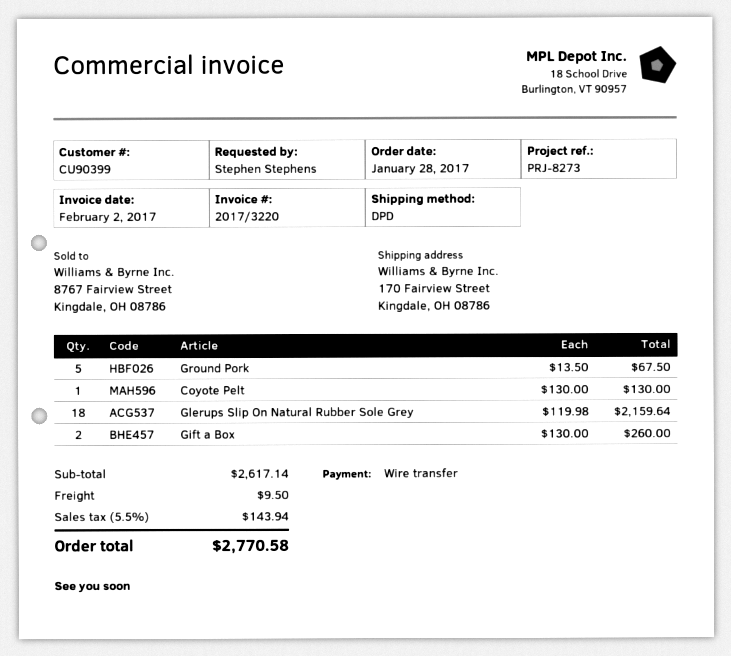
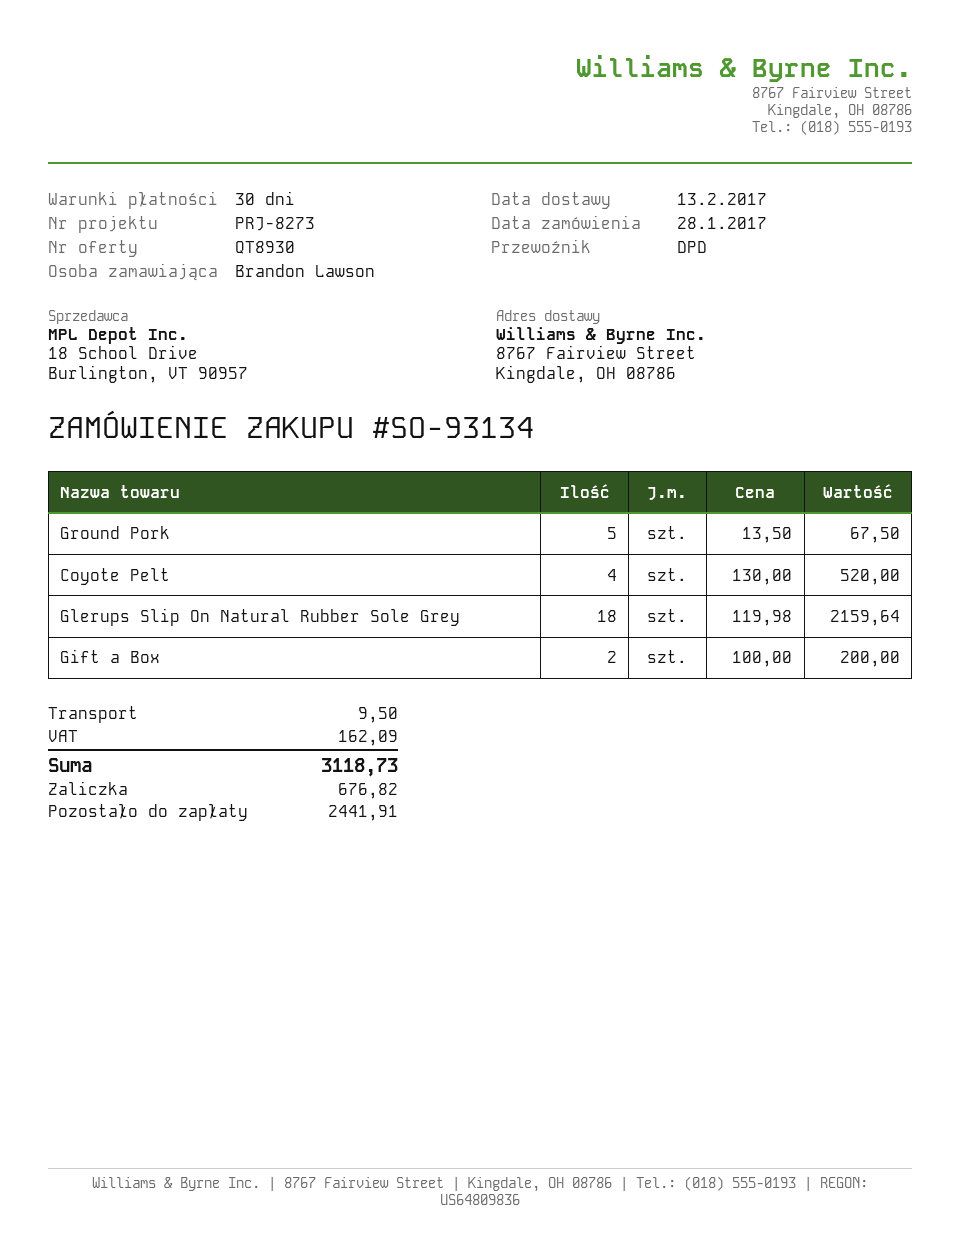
ordered by: Stephen Stephens -> Brandon Lawson
ship to: 170 Fairview Street, Kingdale, OH 08786 -> 8767 Fairview Street, Kingdale, OH 08786
Coyote Pelt: 1 x 130.00 = 130.00 -> 4 x 130.00 = 520.00
Gift a Box: 2 x 130.00 = 260.00 -> 2 x 100.00 = 200.00
tax: 143.94 -> 162.09
total: 2770.58 -> 3118.73

